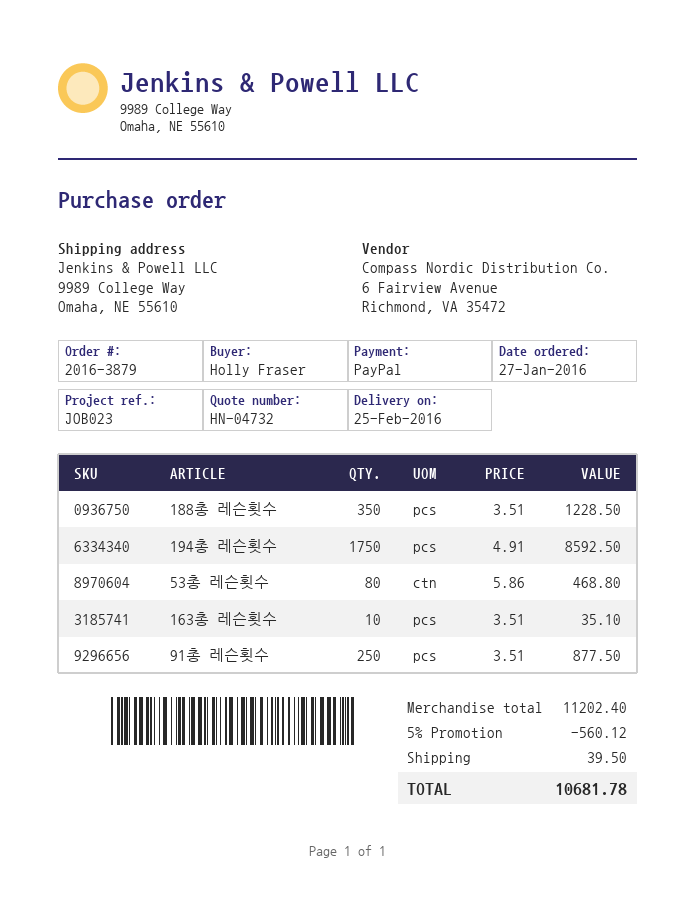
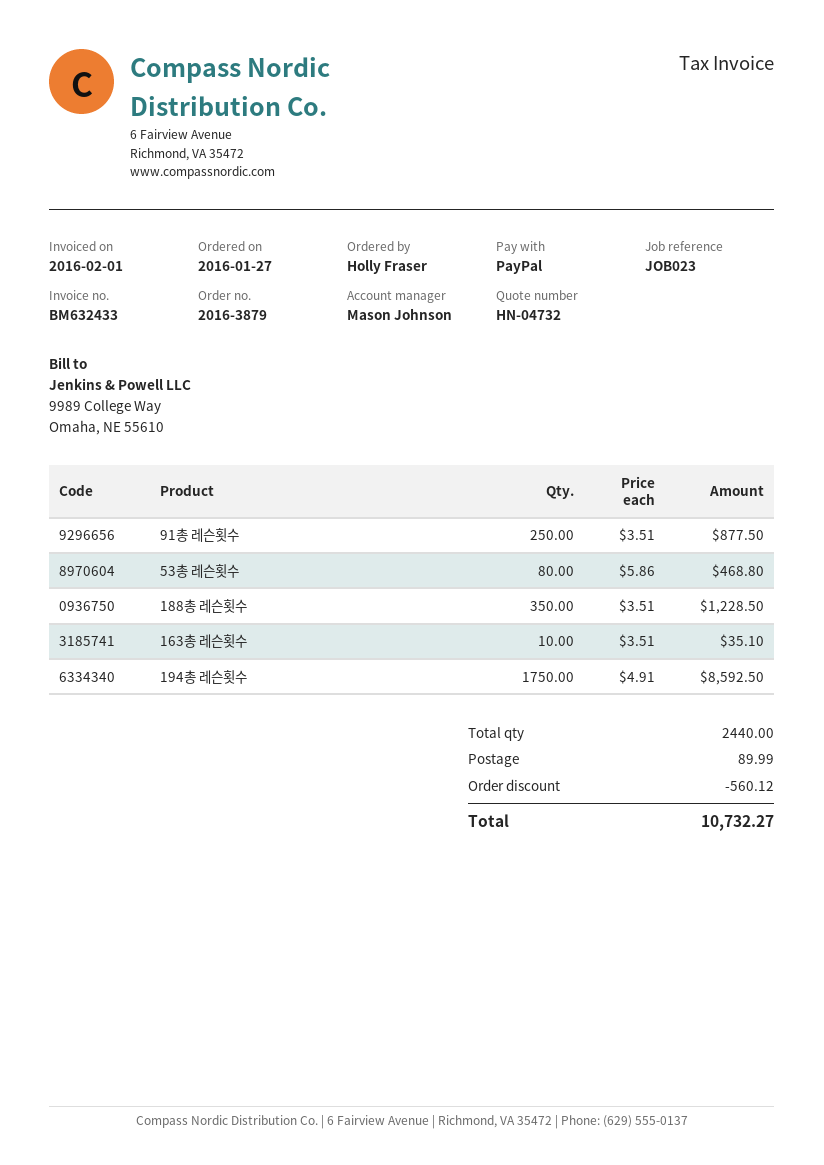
shipping: 39.50 -> 89.99
total: 10681.78 -> 10732.27

